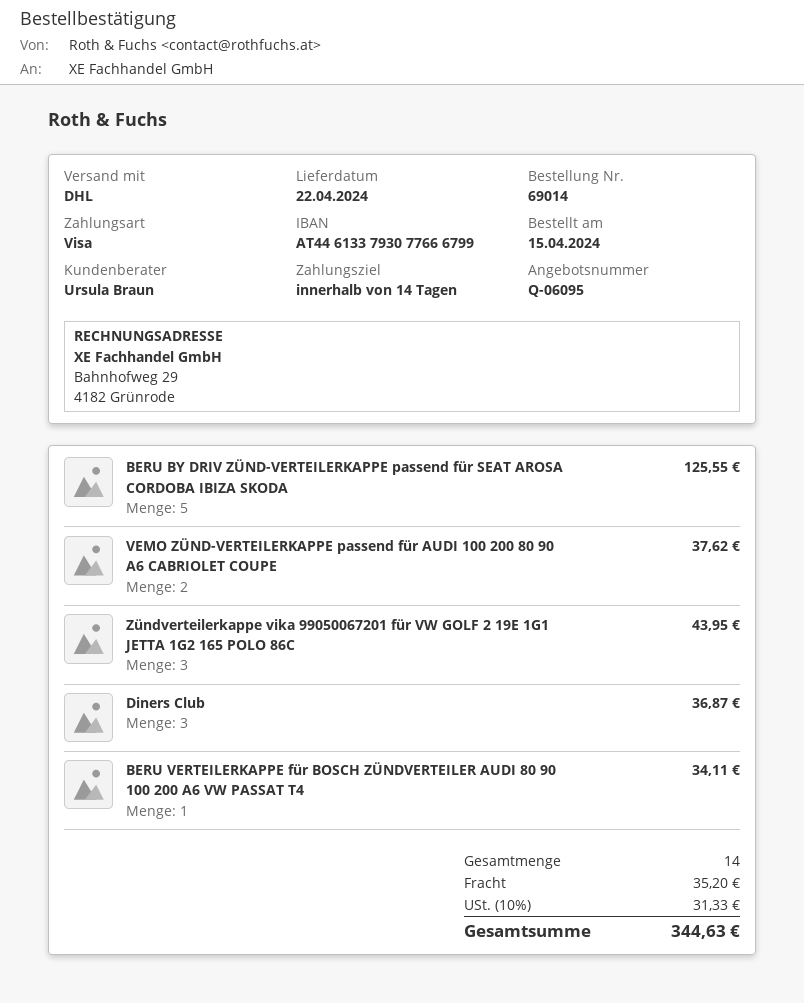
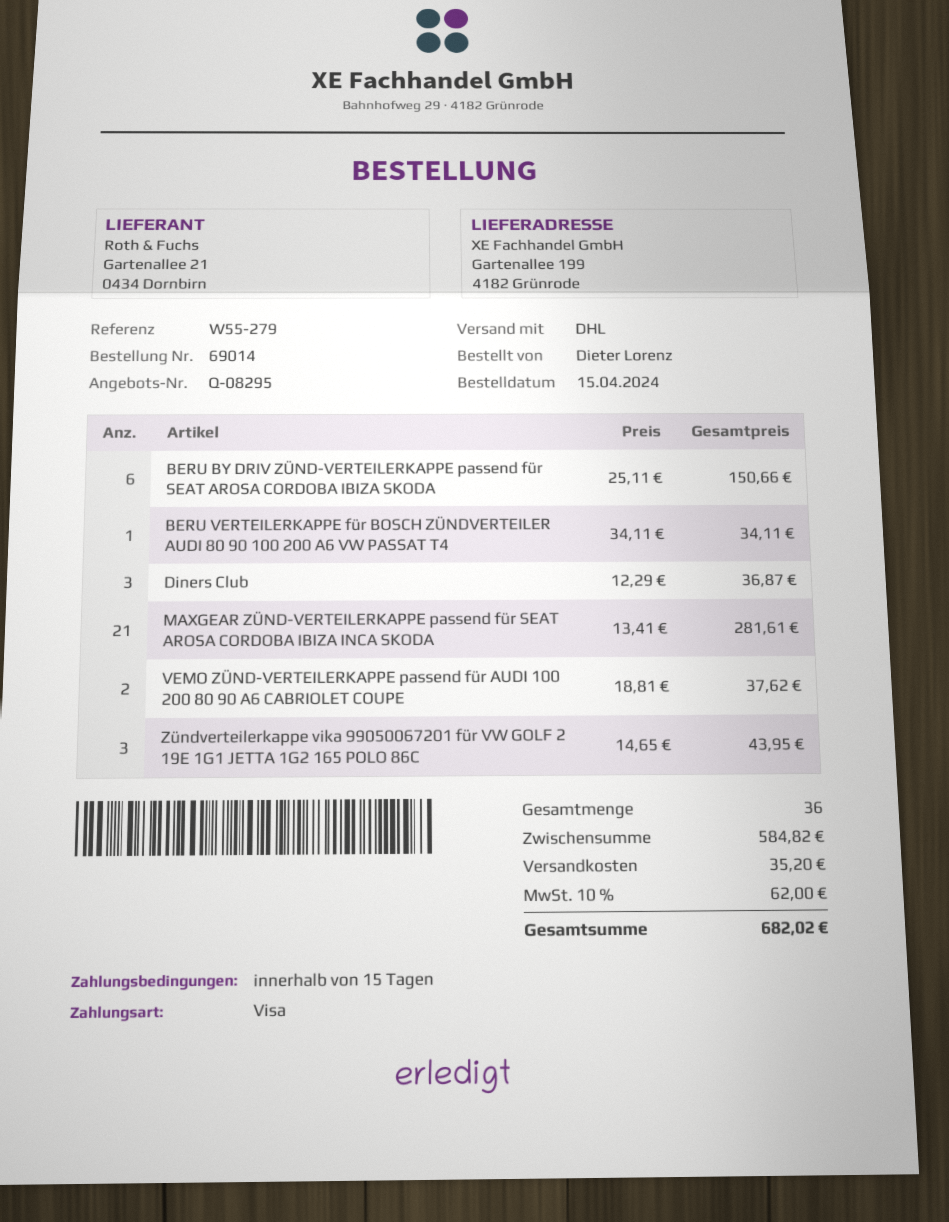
quote number: Q-06095 -> Q-08295
payment terms: 14 days -> 15 days
BERU BY DRIV ZÜND-VERTEILERKAPPE passend für SEAT AROSA CORDOBA IBIZA SKODA: 5 for 125.55 -> 6 for 150.66
MAXGEAR ZÜND-VERTEILERKAPPE passend für SEAT AROSA CORDOBA IBIZA INCA SKODA: none -> 21 for 281.61
total quantity: 14 -> 36
tax: 10% = 31.33 -> 10% = 62.00
total: 344.63 -> 682.02

